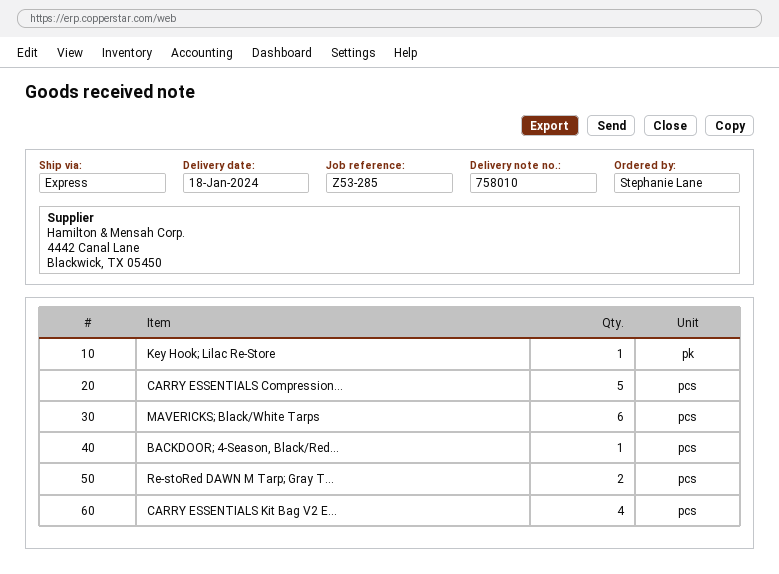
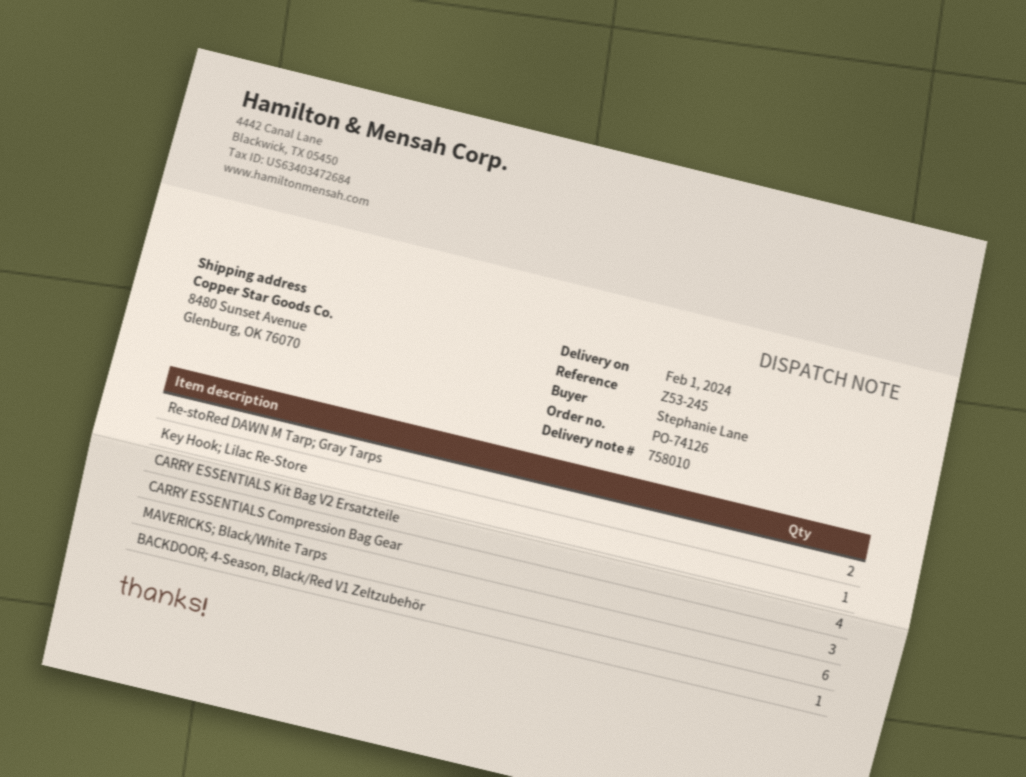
delivery date: 2024-01-18 -> 2024-02-01
reference: Z53-285 -> Z53-245
CARRY ESSENTIALS Compression...: 5 -> 3

